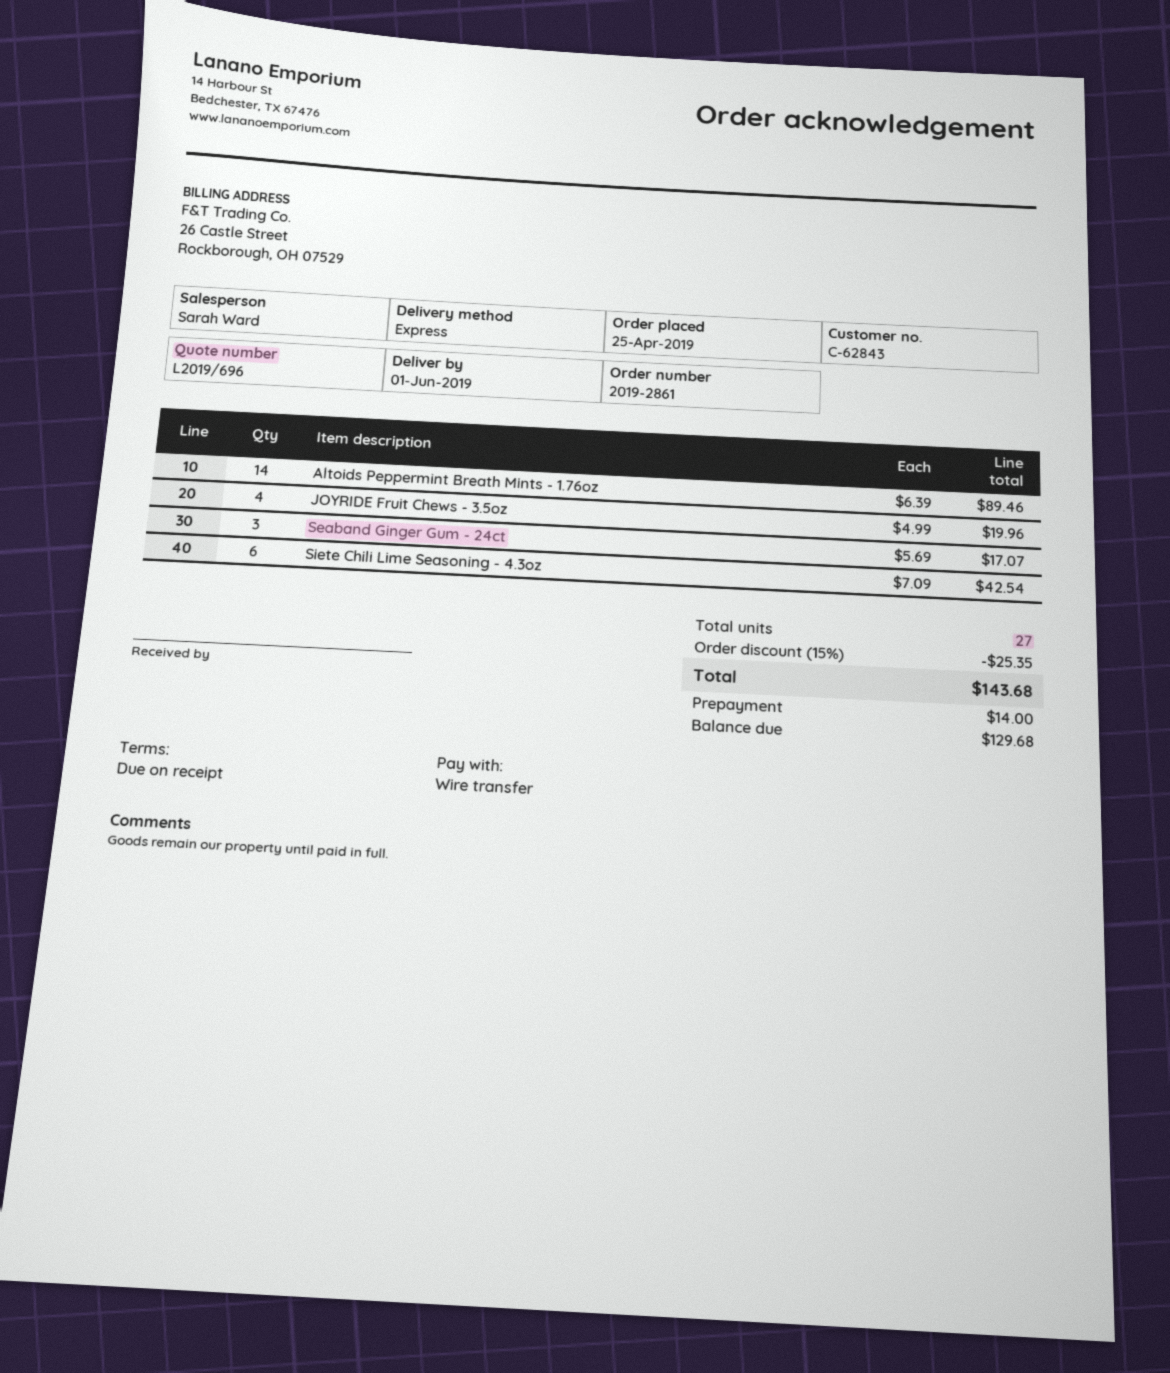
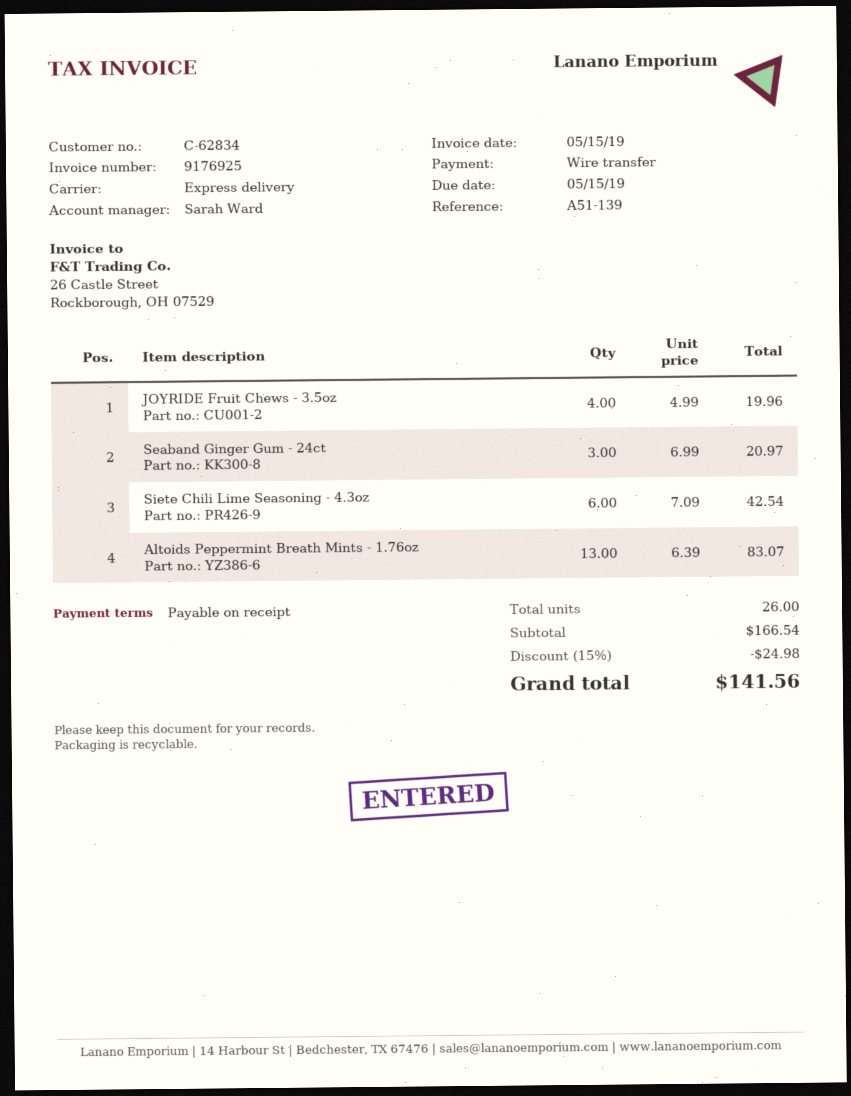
customer number: C-62843 -> C-62834
Altoids Peppermint Breath Mints - 1.76oz: 14 x 6.39 = 89.46 -> 13 x 6.39 = 83.07
Seaband Ginger Gum - 24ct: 3 x 5.69 = 17.07 -> 3 x 6.99 = 20.97
total quantity: 27 -> 26
discount: 15% = 25.35 -> 15% = 24.98
total: 143.68 -> 141.56

